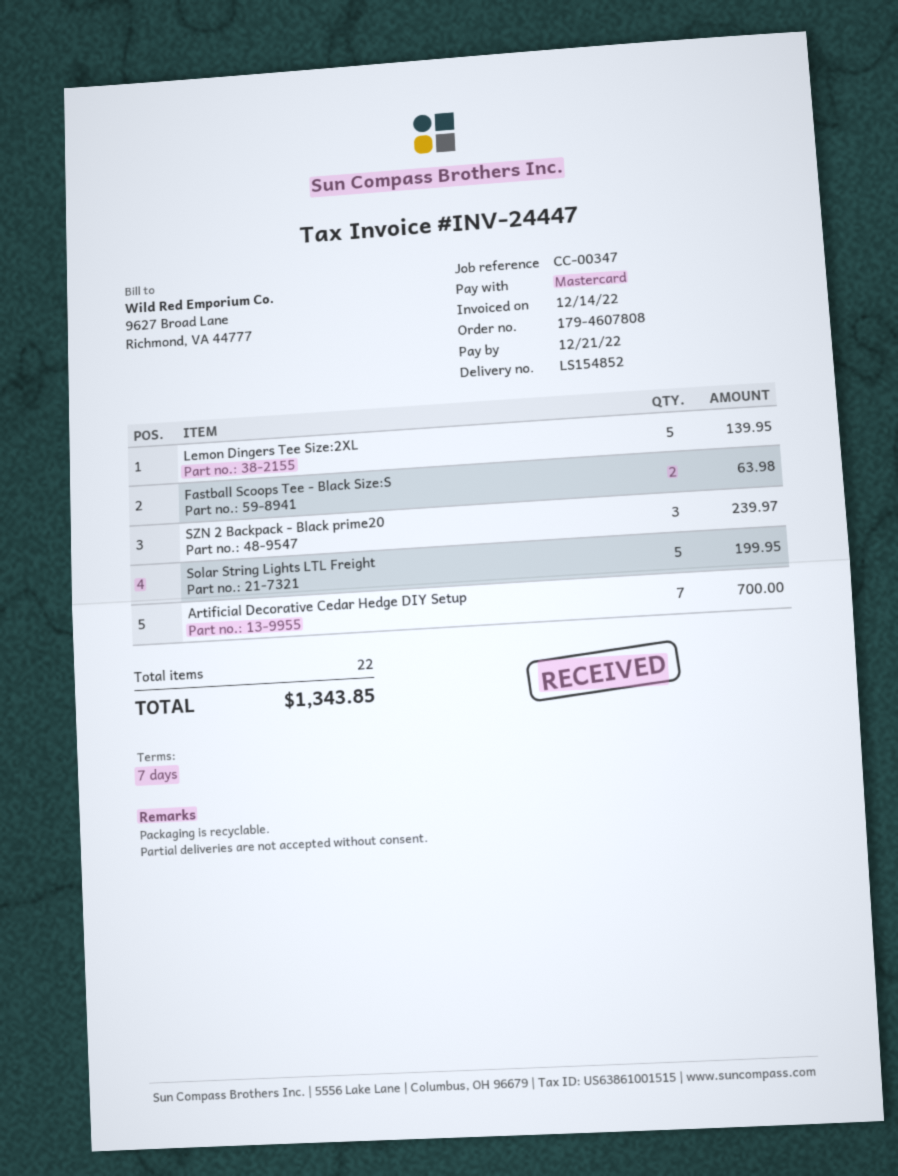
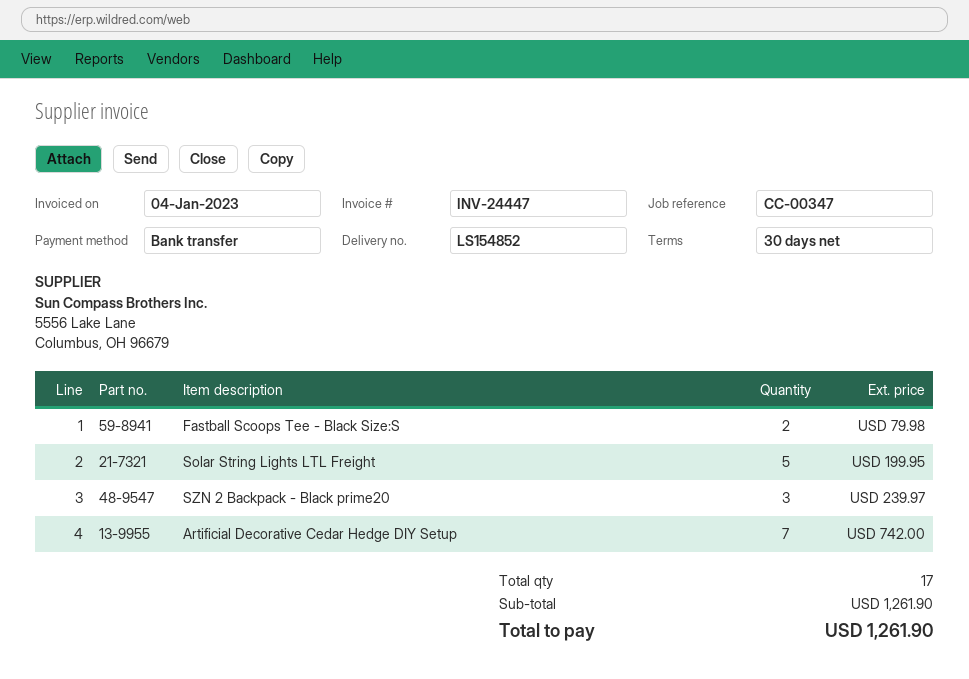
invoice date: 2022-12-14 -> 2023-01-04
payment terms: 7 days -> 30 days
payment method: Mastercard -> bank transfer
Lemon Dingers Tee Size:2XL: 5 for 139.95 -> none
Fastball Scoops Tee - Black Size:S: 2 for 63.98 -> 2 for 79.98
Artificial Decorative Cedar Hedge DIY Setup: 7 for 700.00 -> 7 for 742.00
total quantity: 22 -> 17
total: 1343.85 -> 1261.90

